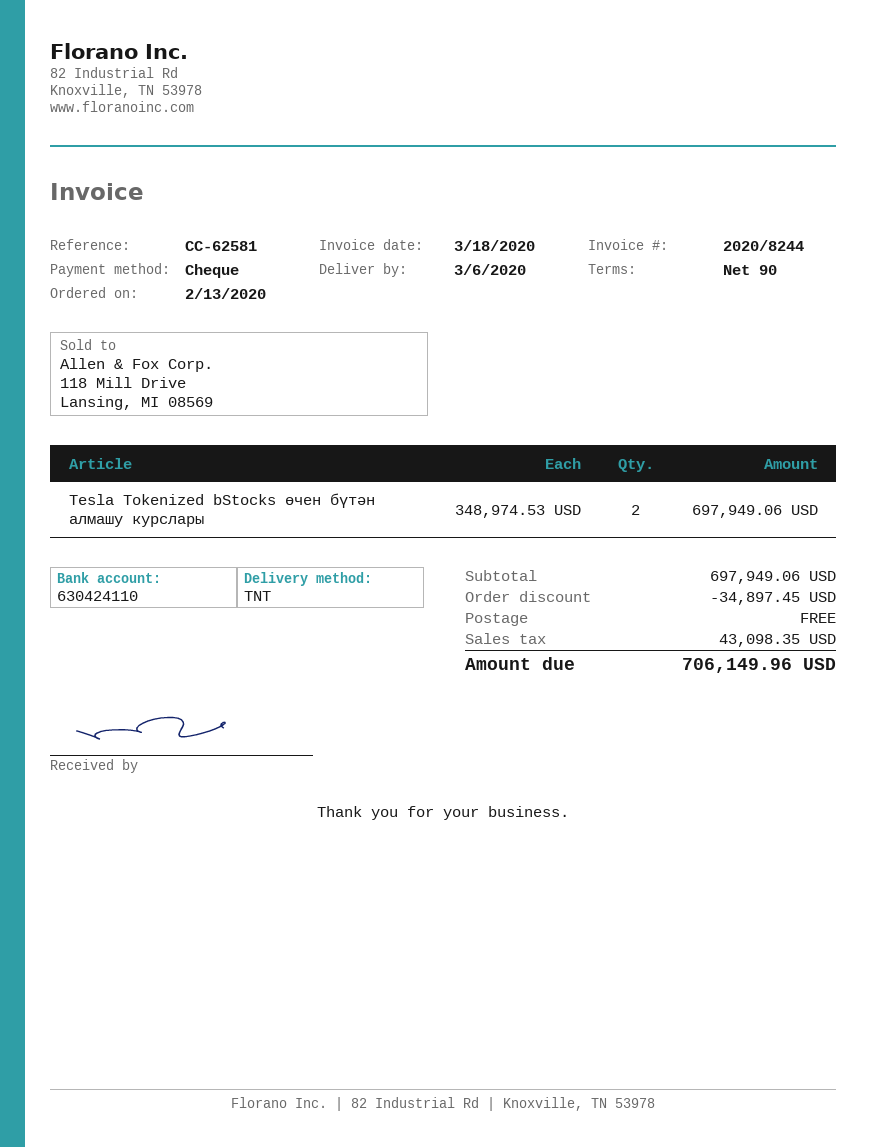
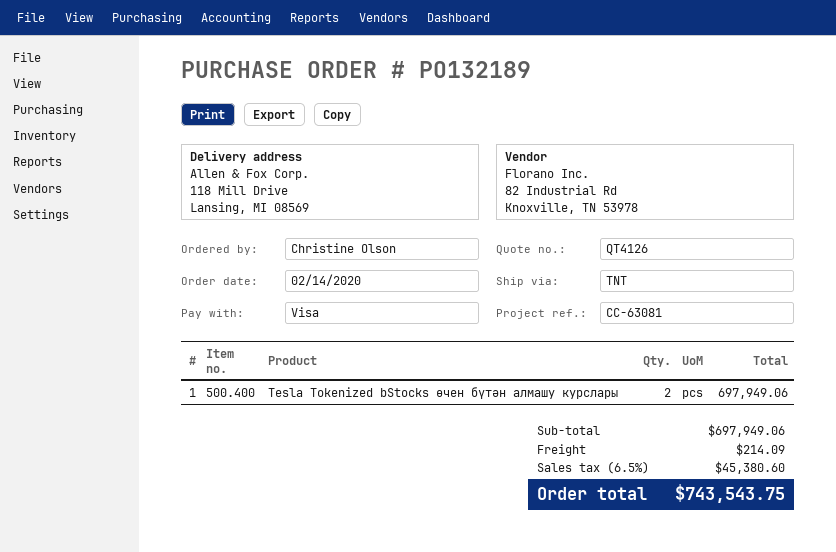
order date: 2020-02-13 -> 2020-02-14
reference: CC-62581 -> CC-63081
payment method: cheque -> Visa
discount: 34897.45 -> none
shipping: 0.00 -> 214.09
tax: 43098.35 -> 45380.60
total: 706149.96 -> 743543.75

